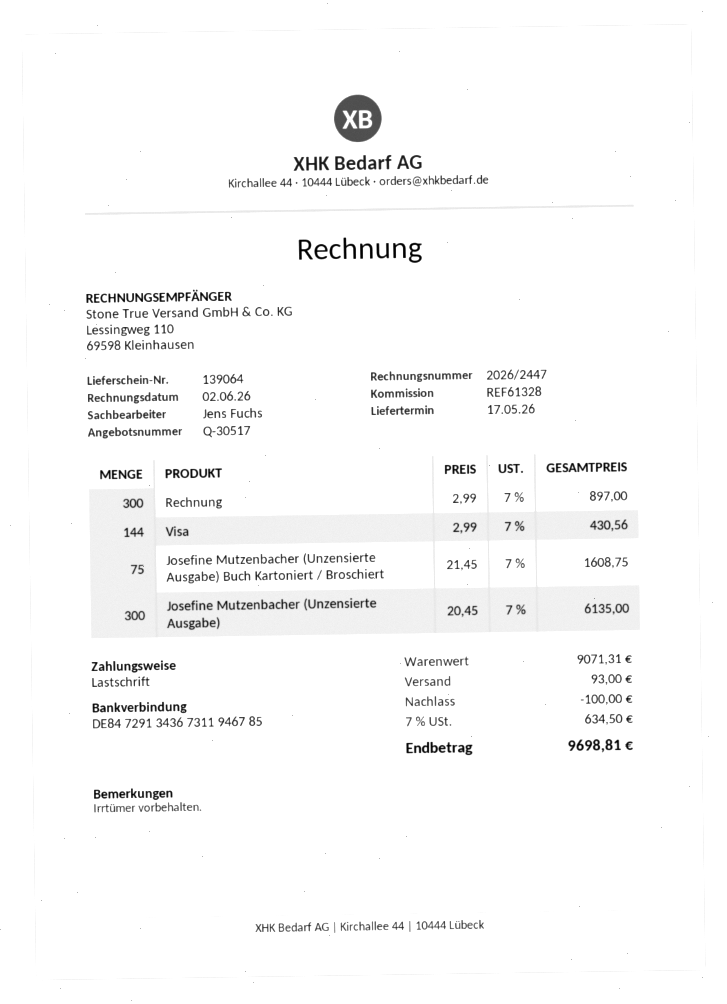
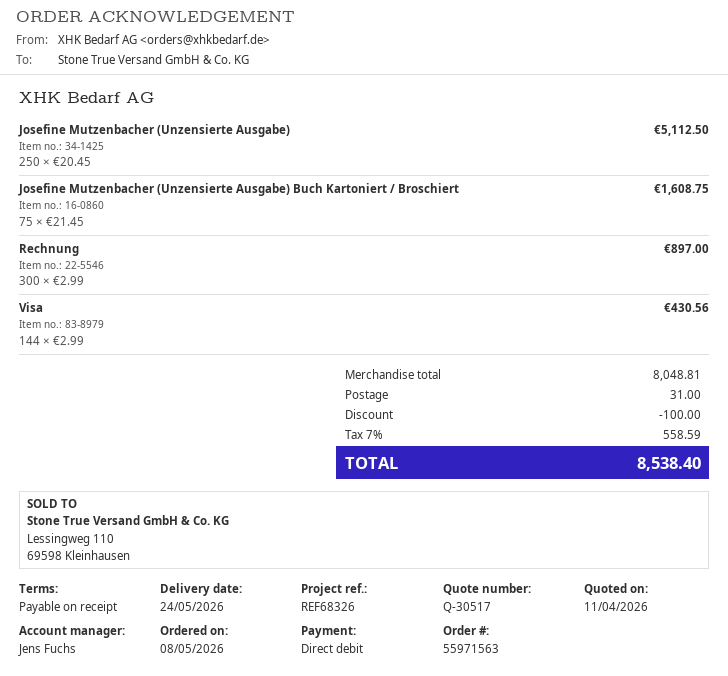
delivery date: 2026-05-17 -> 2026-05-24
reference: REF61328 -> REF68326
Josefine Mutzenbacher (Unzensierte Ausgabe): 300 x 20.45 = 6135.00 -> 250 x 20.45 = 5112.50
subtotal: 9071.31 -> 8048.81
shipping: 93.00 -> 31.00
tax: 7% = 634.50 -> 7% = 558.59
total: 9698.81 -> 8538.40

